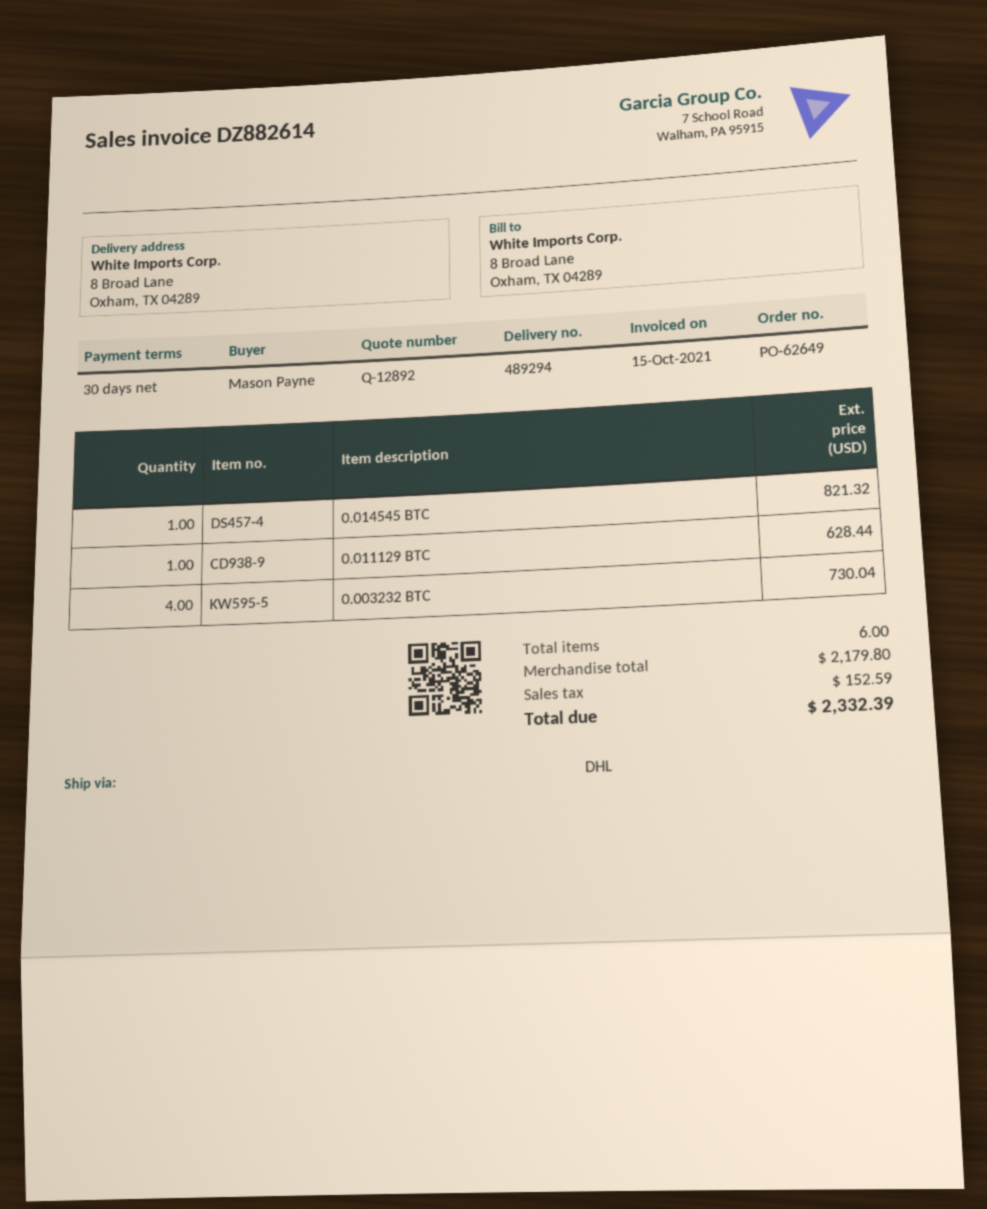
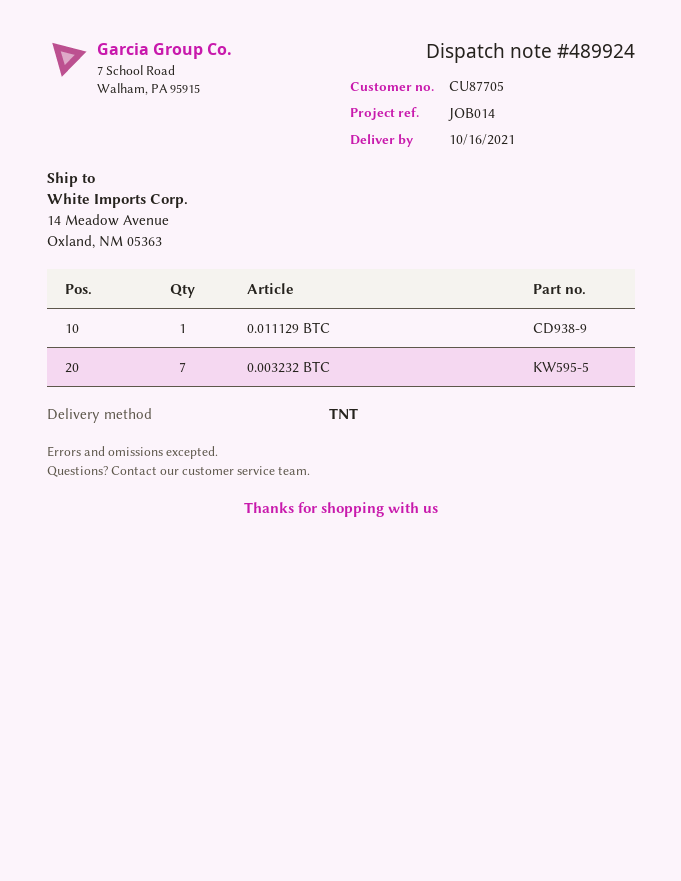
delivery note number: 489294 -> 489924
shipping method: DHL -> TNT
ship to: 8 Broad Lane, Oxham, TX 04289 -> 14 Meadow Avenue, Oxland, NM 05363
0.014545 BTC: 1 -> none
0.003232 BTC: 4 -> 7

